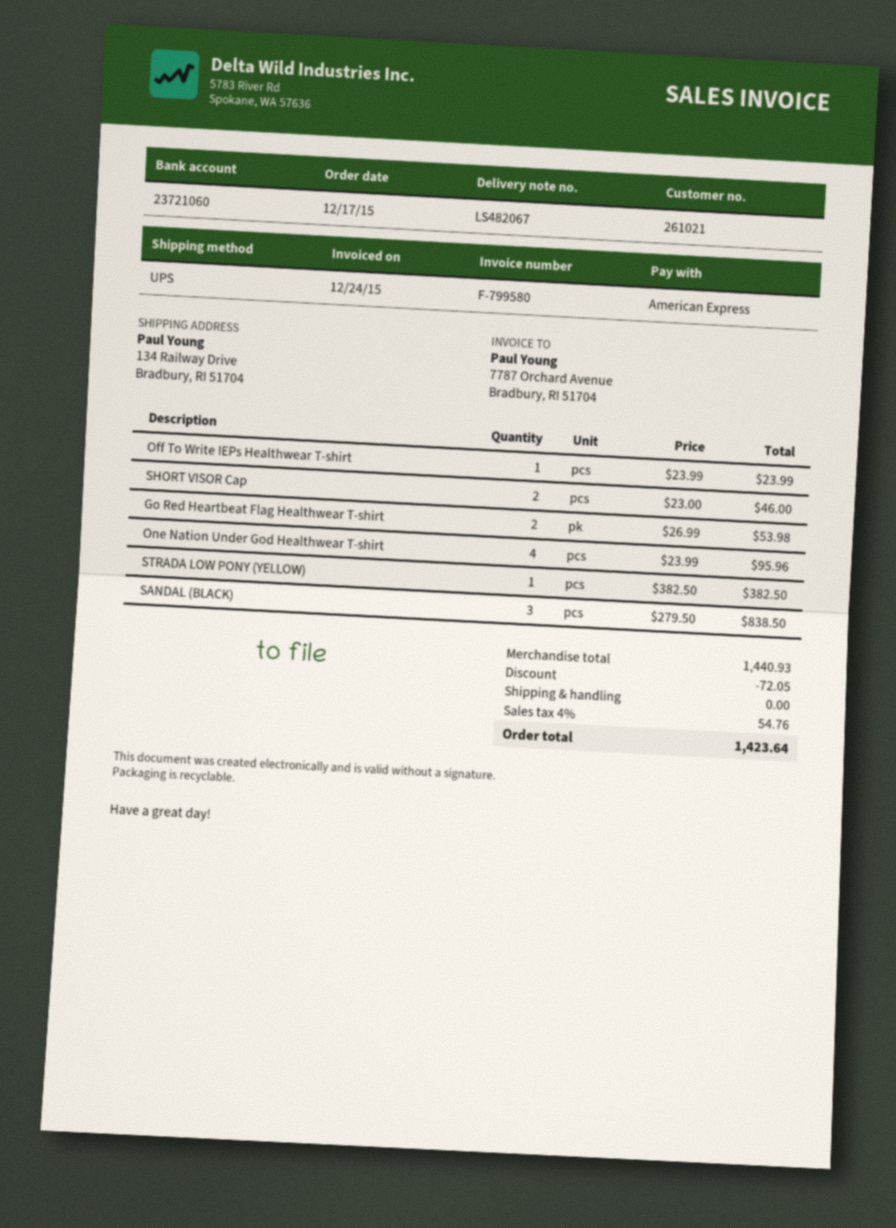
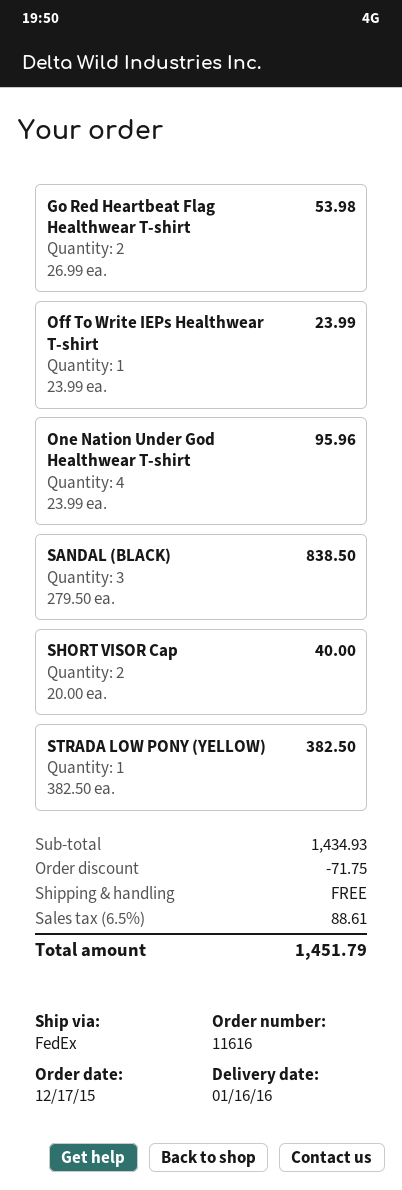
shipping method: UPS -> FedEx
SHORT VISOR Cap: 2 x 23.00 = 46.00 -> 2 x 20.00 = 40.00
subtotal: 1440.93 -> 1434.93
discount: 72.05 -> 71.75
tax: 4% = 54.76 -> 6.5% = 88.61
total: 1423.64 -> 1451.79

